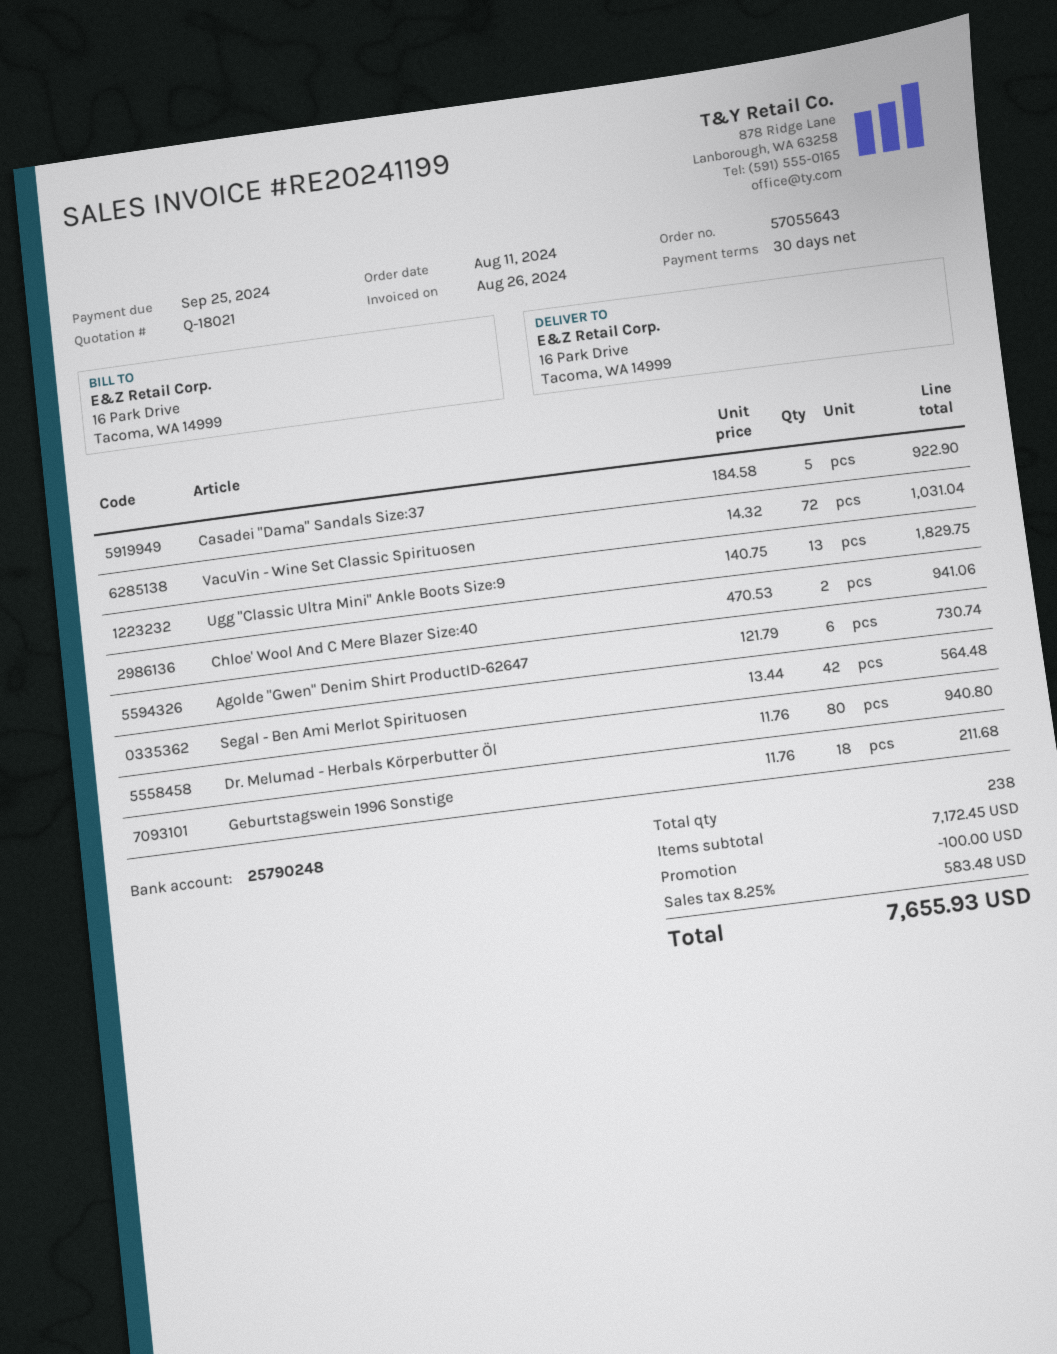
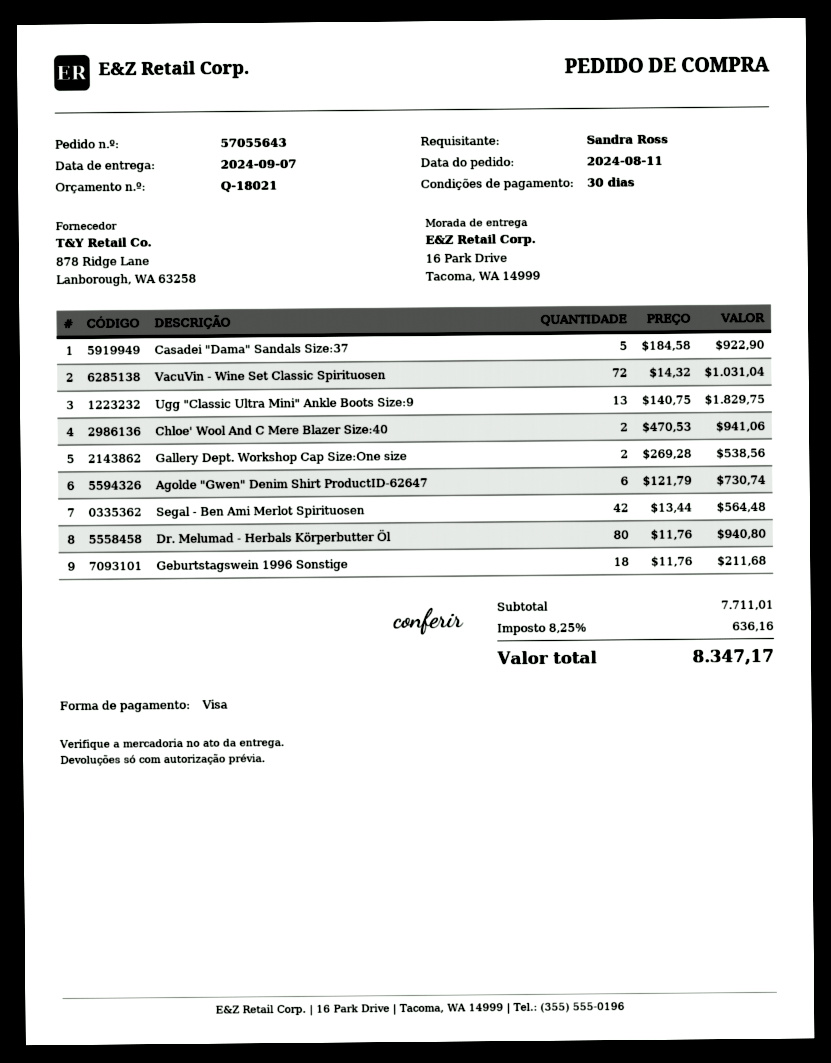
Gallery Dept. Workshop Cap Size:One size: none -> 2 x 269.28 = 538.56
subtotal: 7172.45 -> 7711.01
discount: 100.00 -> none
tax: 8.25% = 583.48 -> 8.25% = 636.16
total: 7655.93 -> 8347.17

